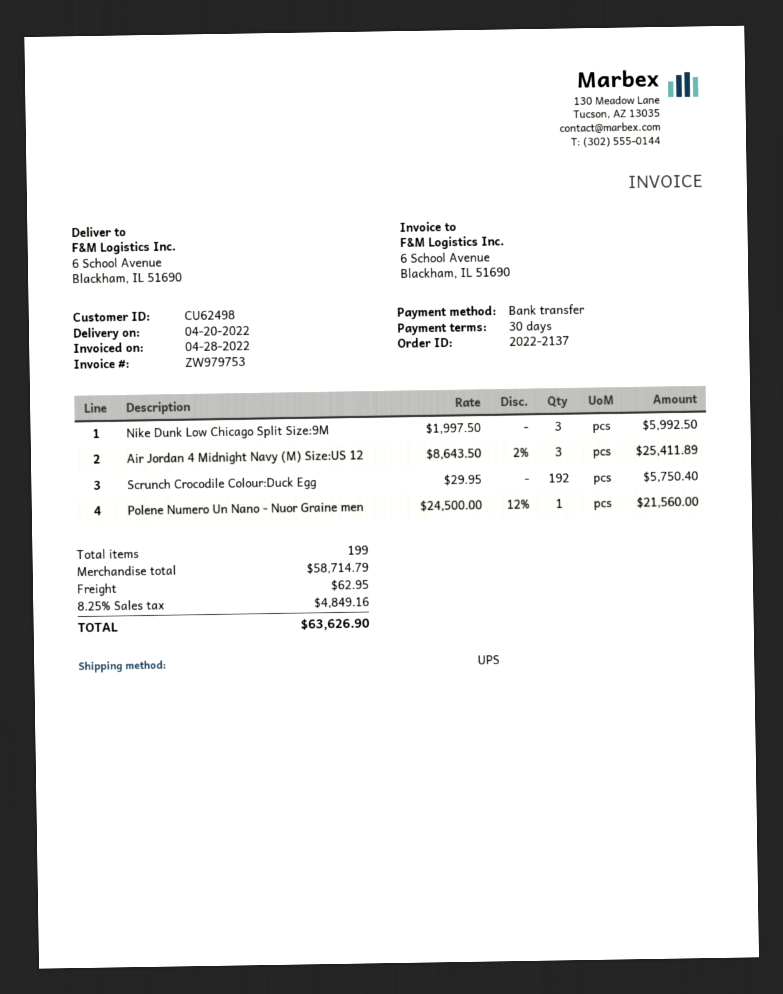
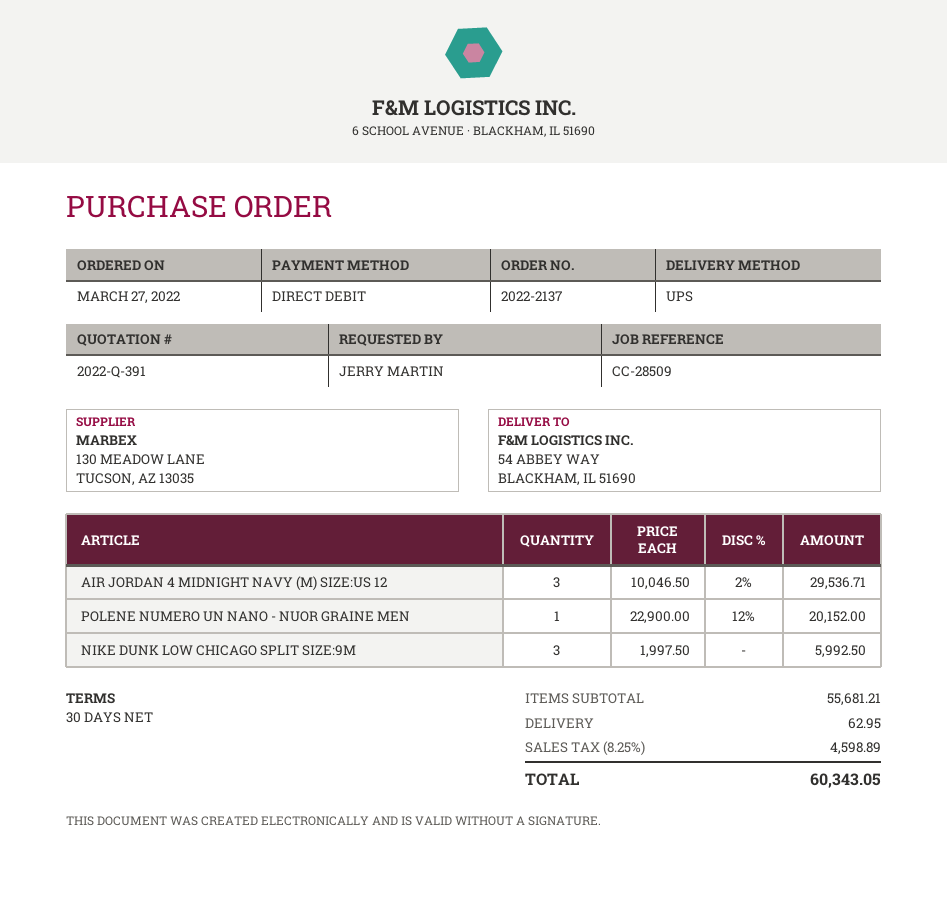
payment method: bank transfer -> direct debit
ship to: 6 School Avenue, Blackham, IL 51690 -> 54 ABBEY WAY, BLACKHAM, IL 51690
Air Jordan 4 Midnight Navy (M) Size:US 12: 3 x 8643.50 - 2% = 25411.89 -> 3 x 10046.50 - 2% = 29536.71
Scrunch Crocodile Colour:Duck Egg: 192 x 29.95 = 5750.40 -> none
Polene Numero Un Nano - Nuor Graine men: 1 x 24500.00 - 12% = 21560.00 -> 1 x 22900.00 - 12% = 20152.00
subtotal: 58714.79 -> 55681.21
tax: 8.25% = 4849.16 -> 8.25% = 4598.89
total: 63626.90 -> 60343.05

